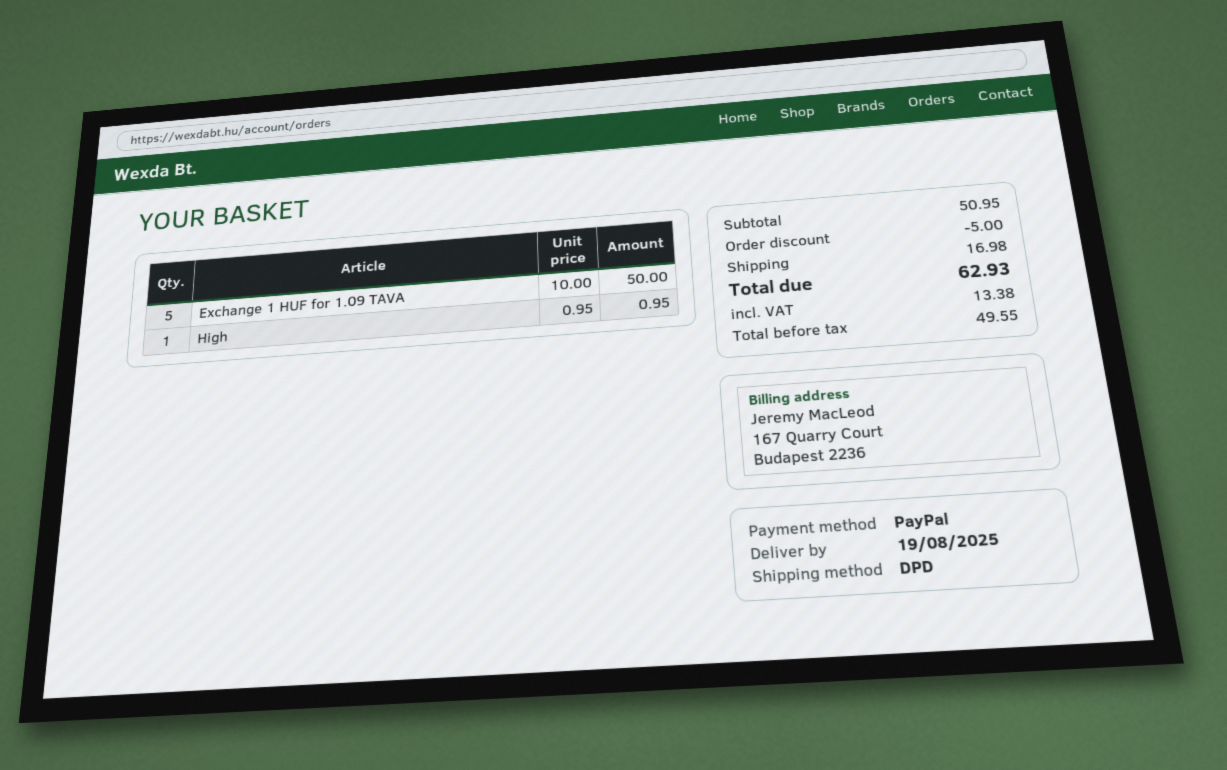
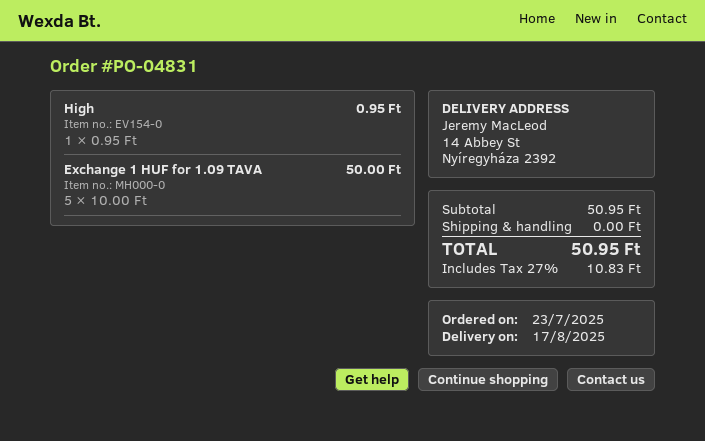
delivery date: 2025-08-19 -> 2025-08-17
discount: 5.00 -> none
shipping: 16.98 -> 0.00
tax: 13.38 -> 10.83
total: 62.93 -> 50.95

